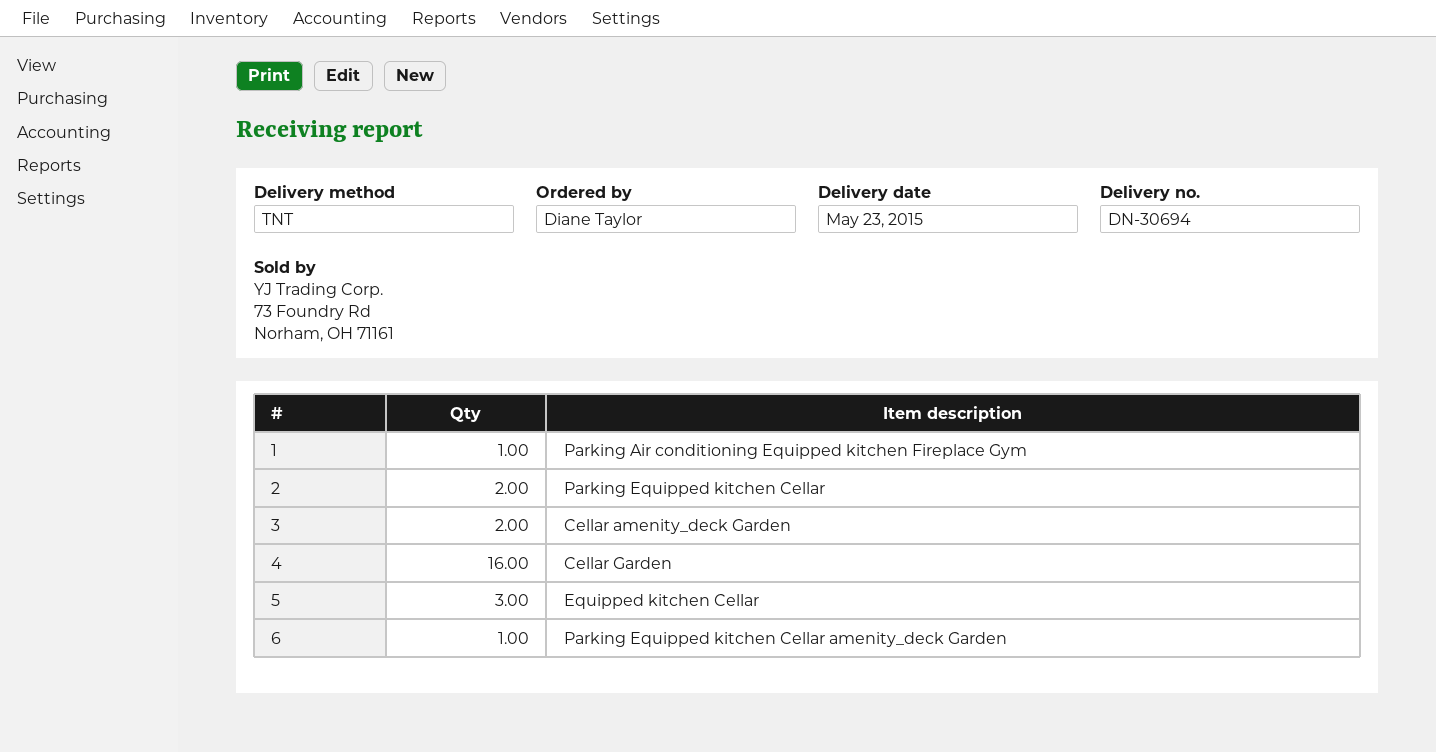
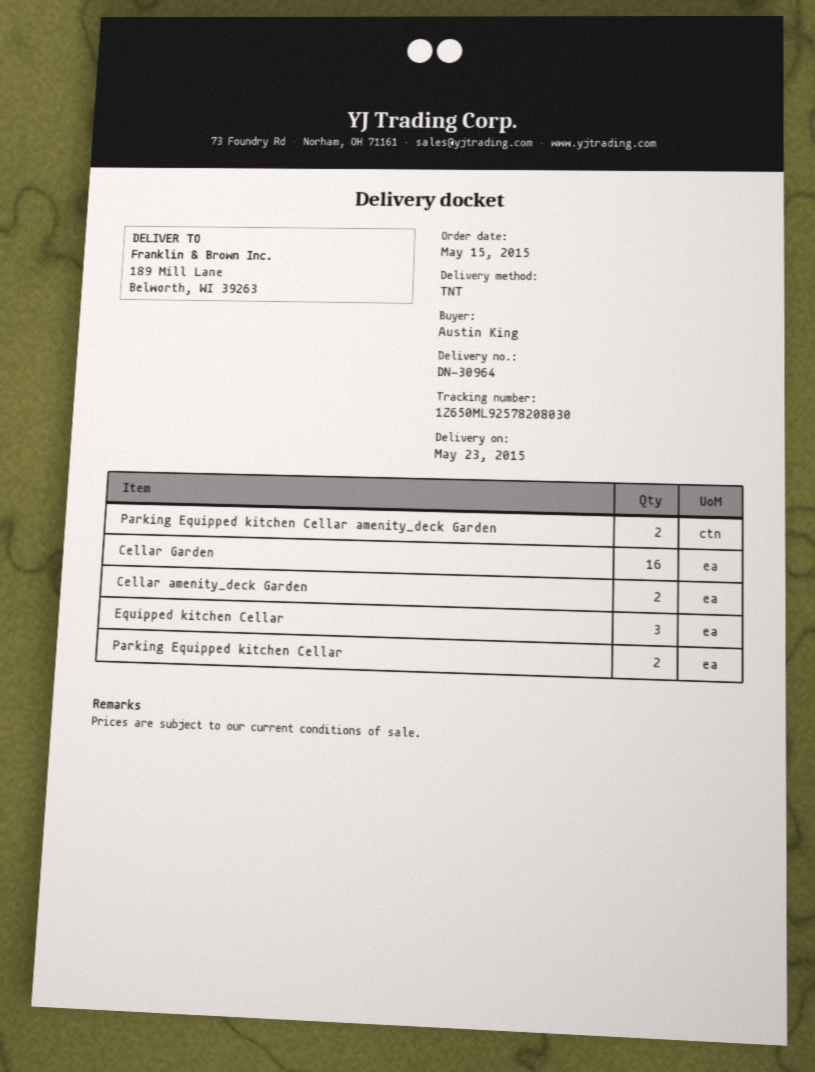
delivery note number: DN-30694 -> DN-30964
ordered by: Diane Taylor -> Austin King
Parking Air conditioning Equipped kitchen Fireplace Gym: 1 -> none
Parking Equipped kitchen Cellar amenity_deck Garden: 1 -> 2

